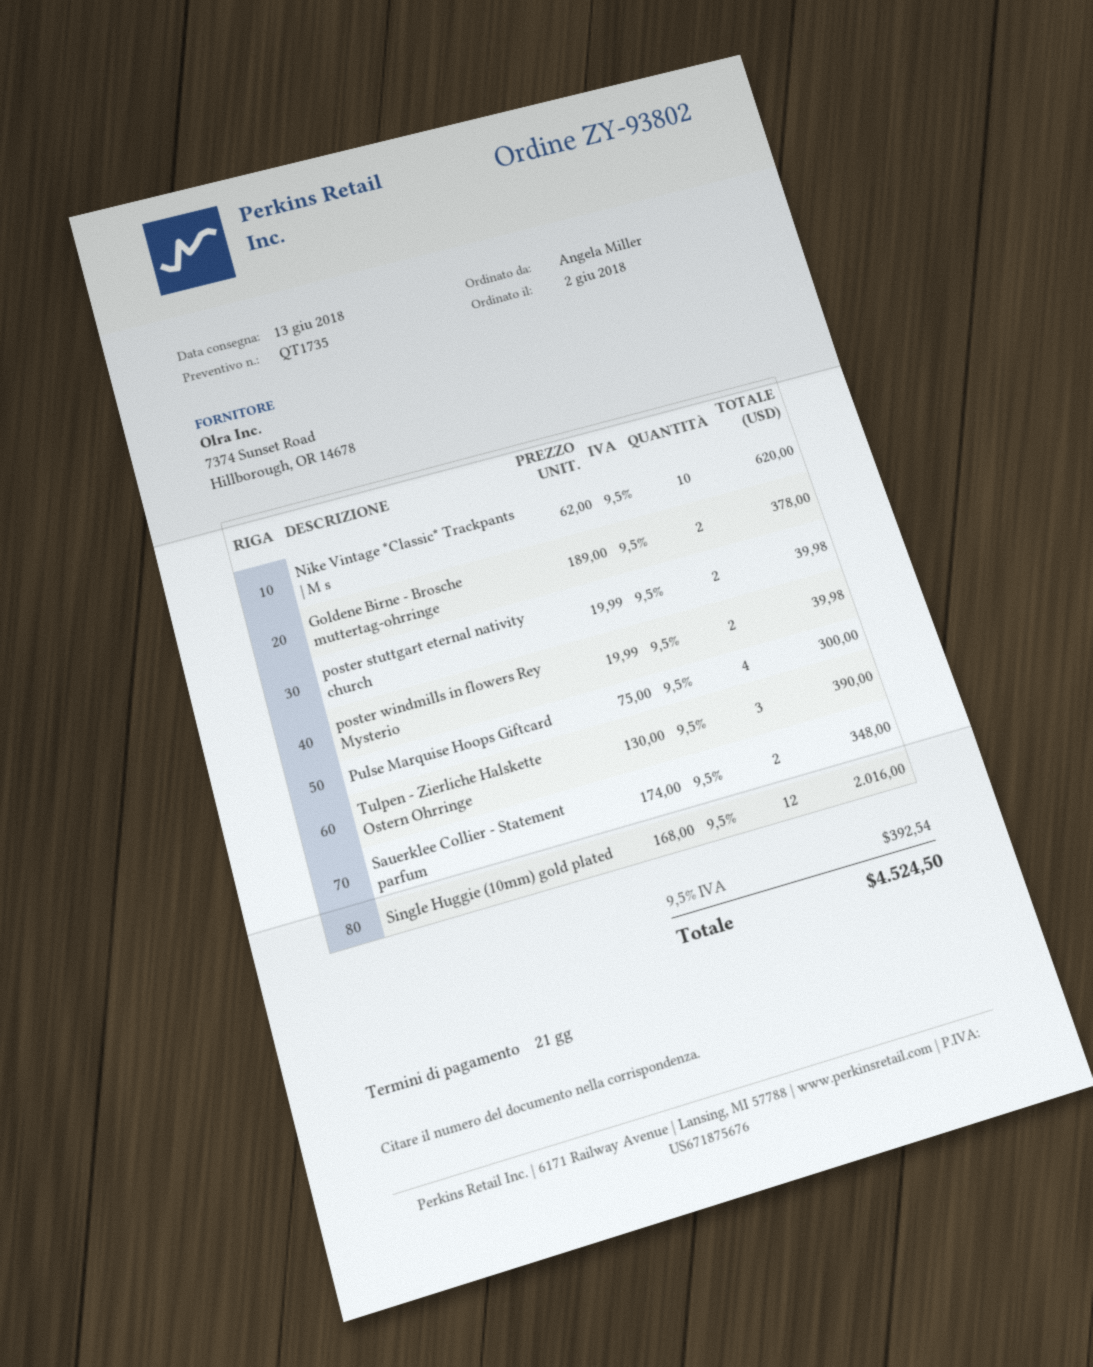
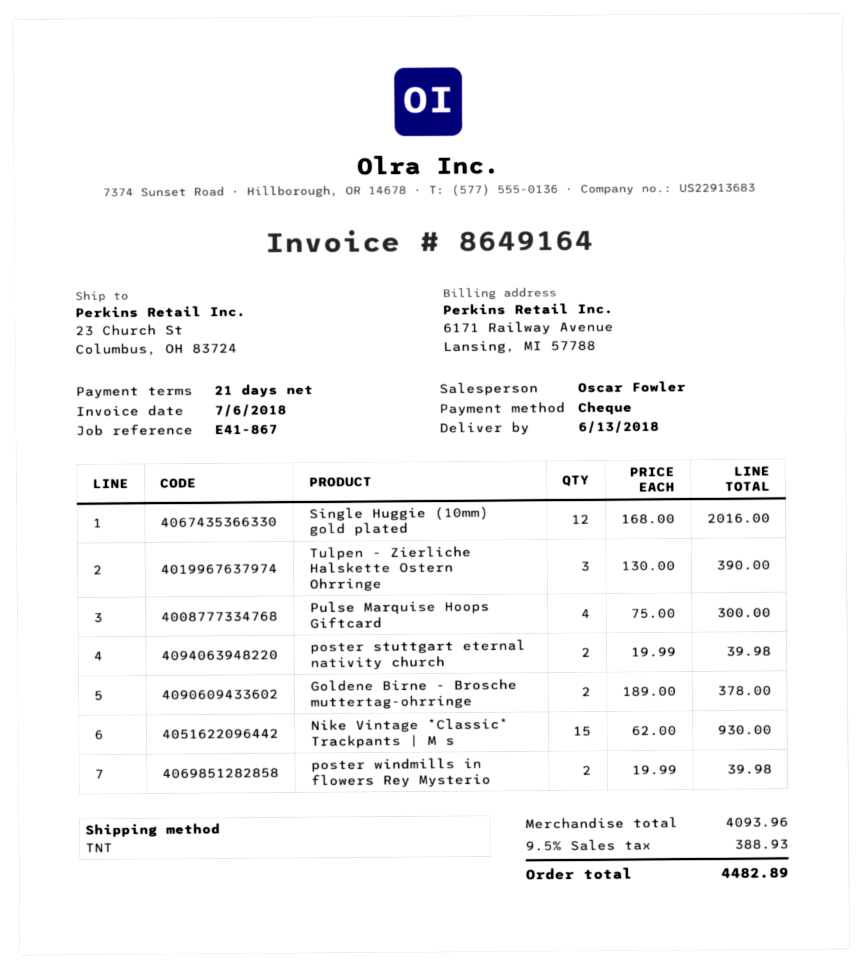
Nike Vintage *Classic* Trackpants | M s: 10 x 62.00 = 620.00 -> 15 x 62.00 = 930.00
Sauerklee Collier - Statement parfum: 2 x 174.00 = 348.00 -> none
tax: 9.5% = 392.54 -> 9.5% = 388.93
total: 4524.50 -> 4482.89

